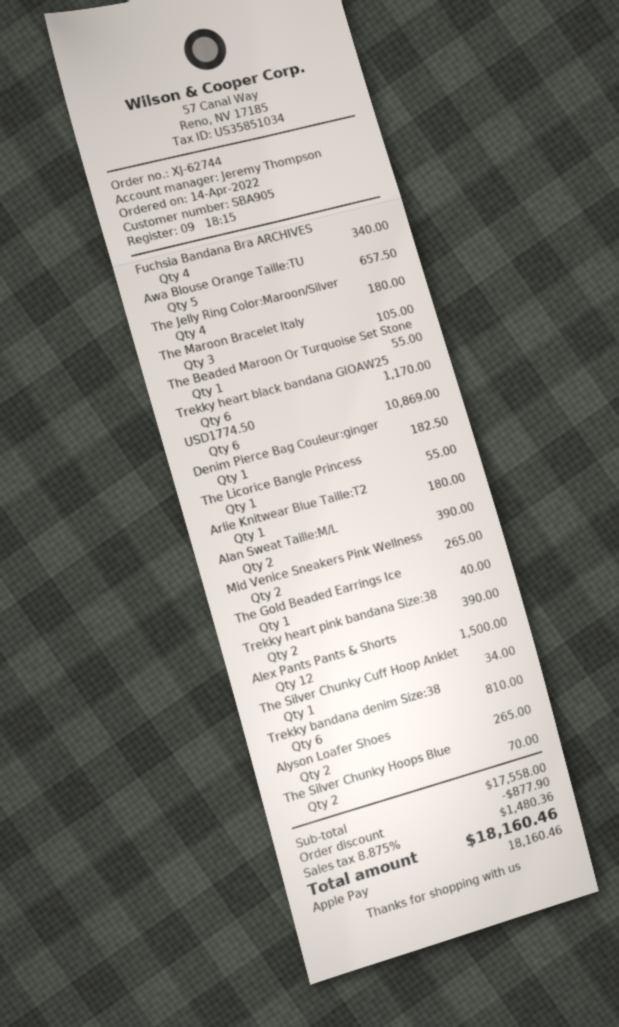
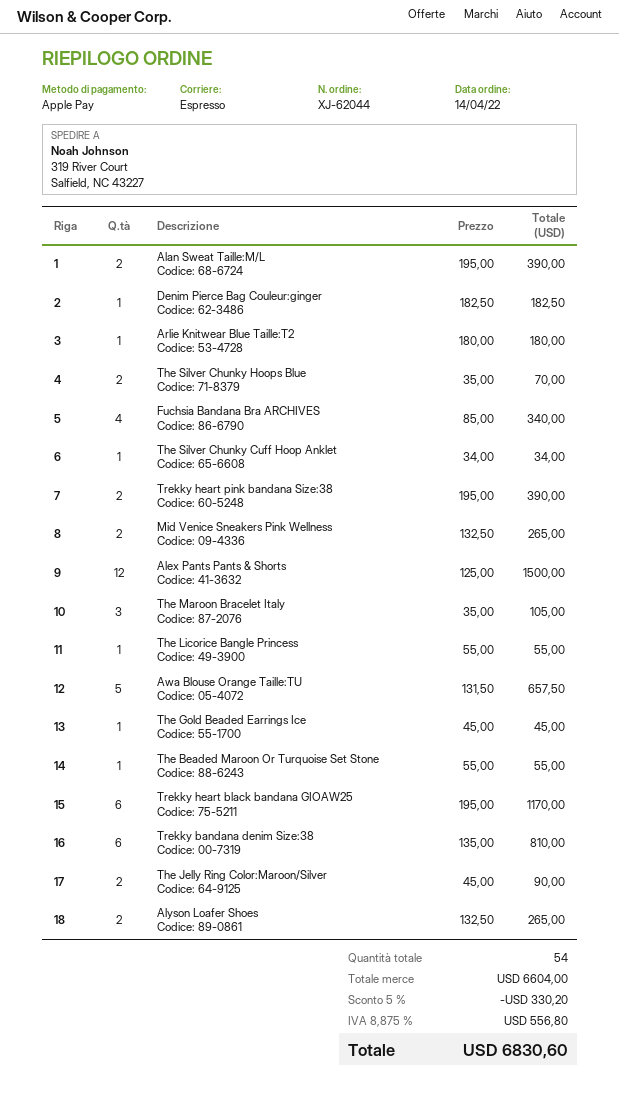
order number: XJ-62744 -> XJ-62044
The Jelly Ring Color:Maroon/Silver: 4 for 180.00 -> 2 for 90.00
USD1774.50: 6 for 10869.00 -> none
The Gold Beaded Earrings Ice: 1 for 40.00 -> 1 for 45.00
subtotal: 17558.00 -> 6604.00
discount: 877.90 -> 330.20
tax: 8.875% = 1480.36 -> 8.875% = 556.80
total: 18160.46 -> 6830.60

